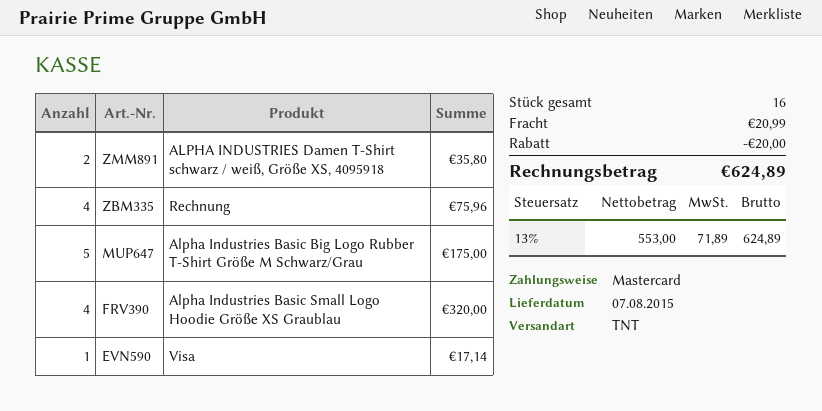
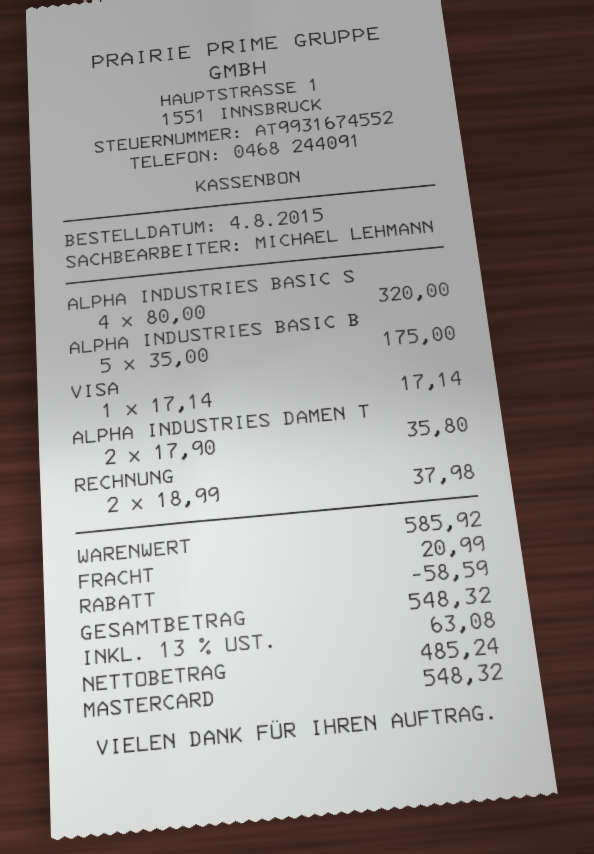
Rechnung: 4 for 75.96 -> 2 for 37.98
discount: 20.00 -> 58.59
net: 553.00 -> 485.24
tax: 13% = 71.89 -> 13% = 63.08
total: 624.89 -> 548.32

